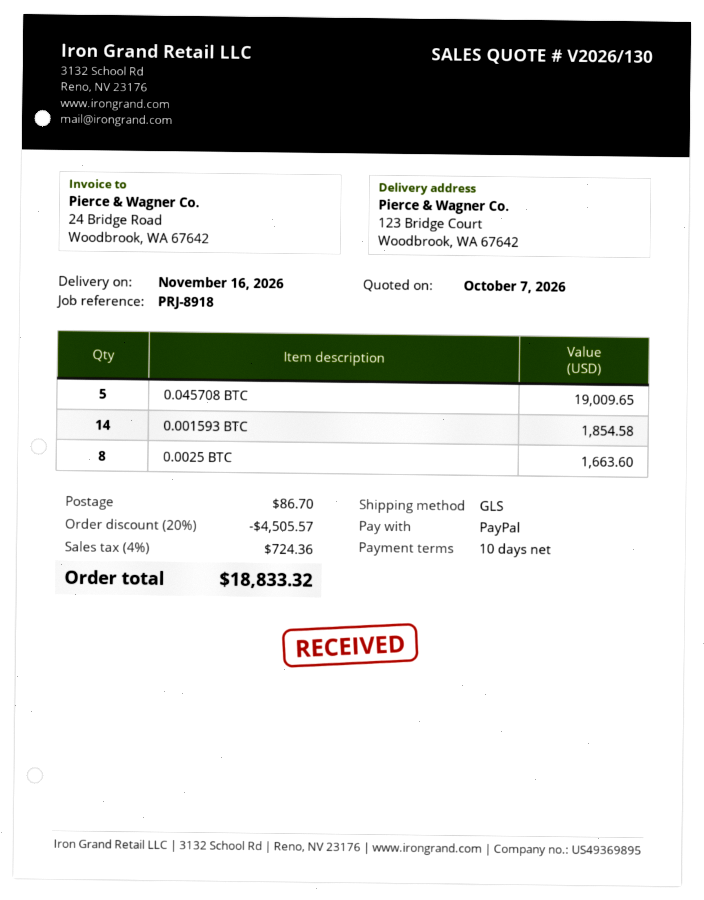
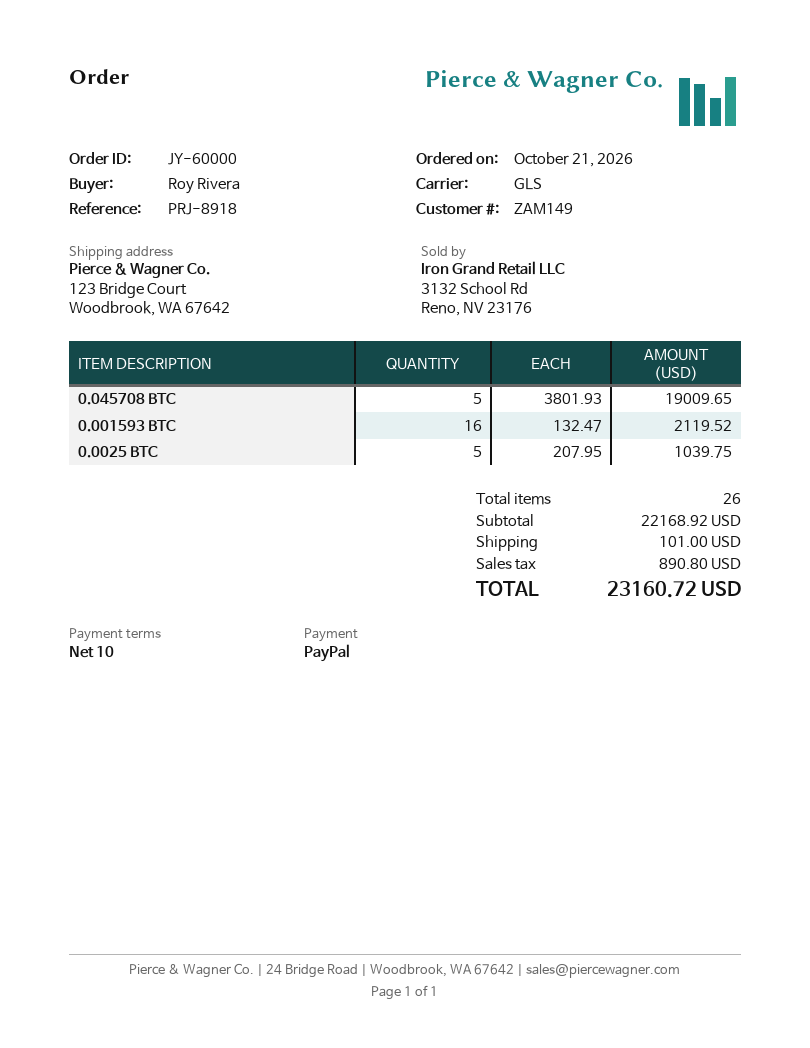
0.001593 BTC: 14 for 1854.58 -> 16 for 2119.52
0.0025 BTC: 8 for 1663.60 -> 5 for 1039.75
discount: 20% = 4505.57 -> none
shipping: 86.70 -> 101.00
tax: 724.36 -> 890.80
total: 18833.32 -> 23160.72

